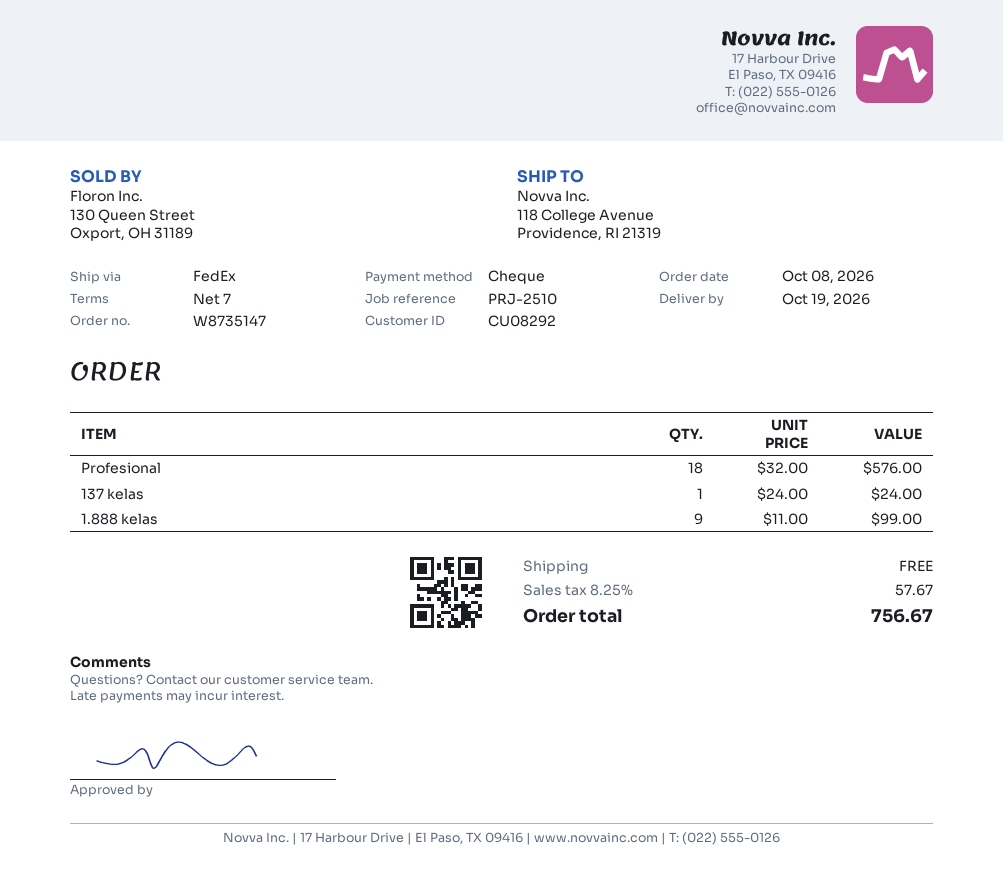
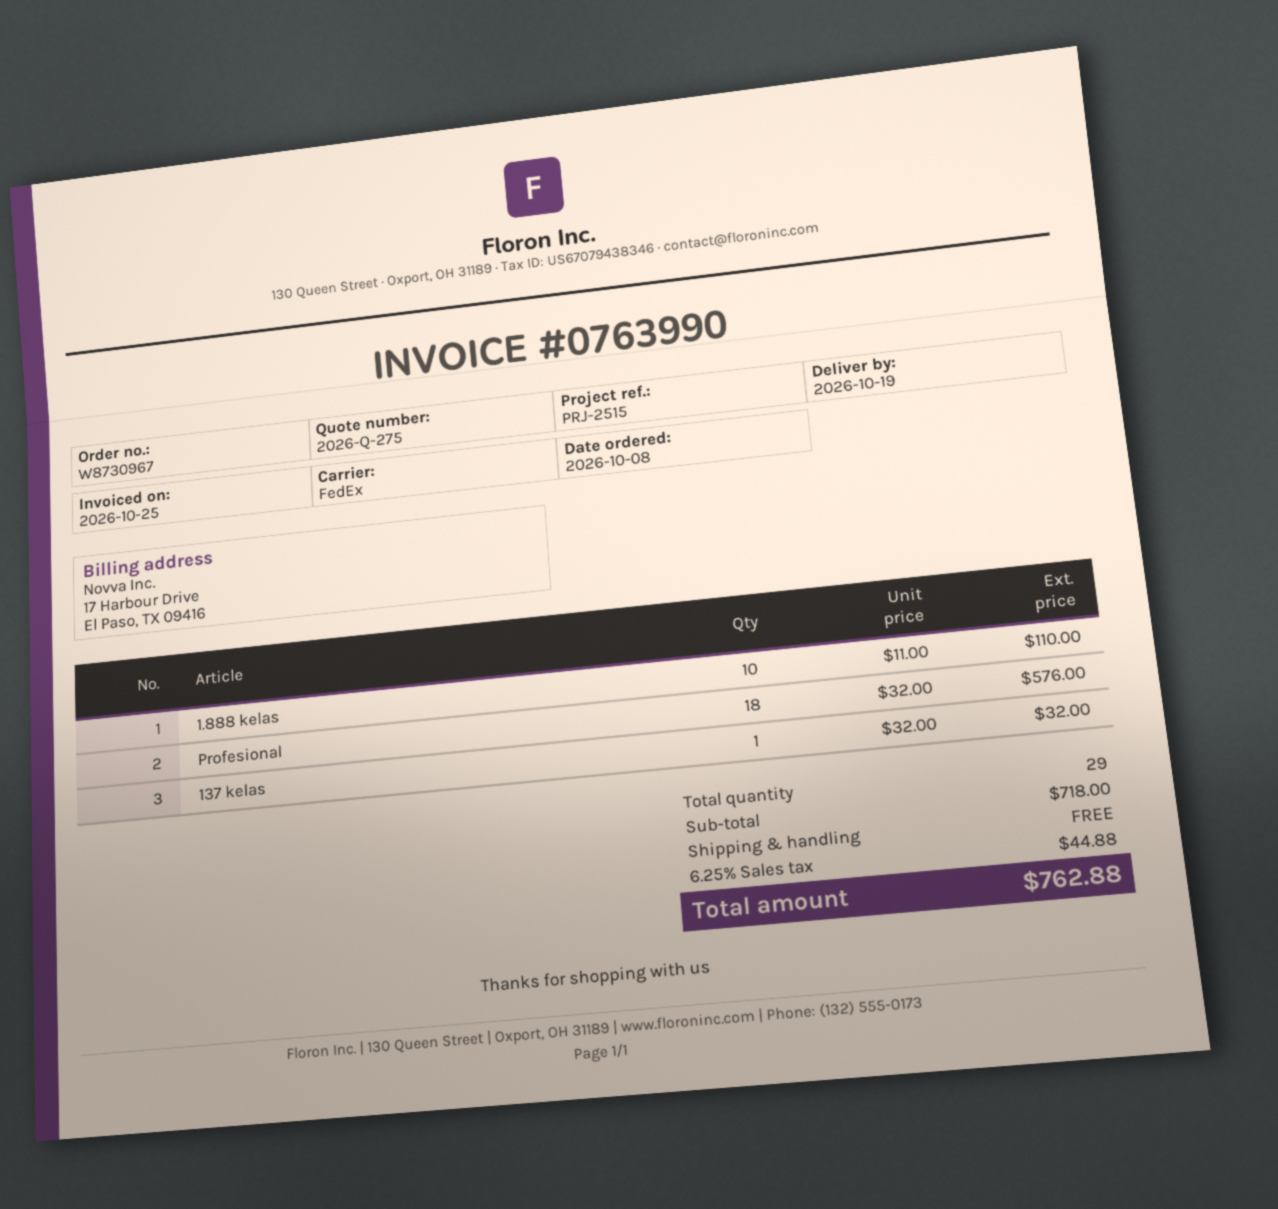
order number: W8735147 -> W8730967
reference: PRJ-2510 -> PRJ-2515
137 kelas: 1 x 24.00 = 24.00 -> 1 x 32.00 = 32.00
1.888 kelas: 9 x 11.00 = 99.00 -> 10 x 11.00 = 110.00
tax: 8.25% = 57.67 -> 6.25% = 44.88
total: 756.67 -> 762.88

